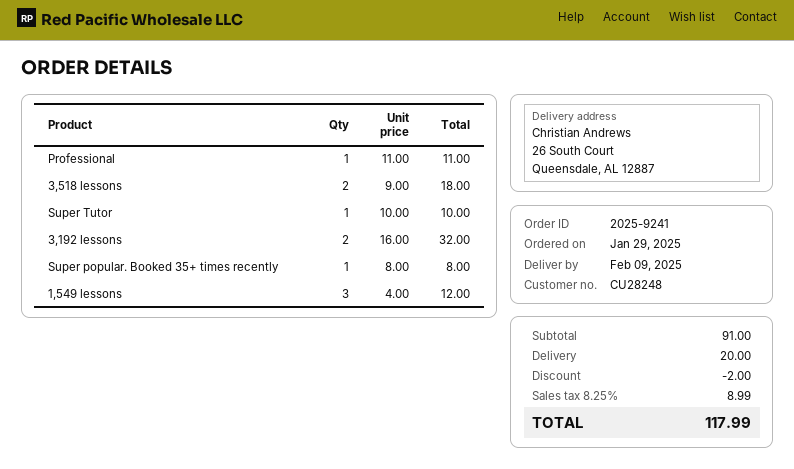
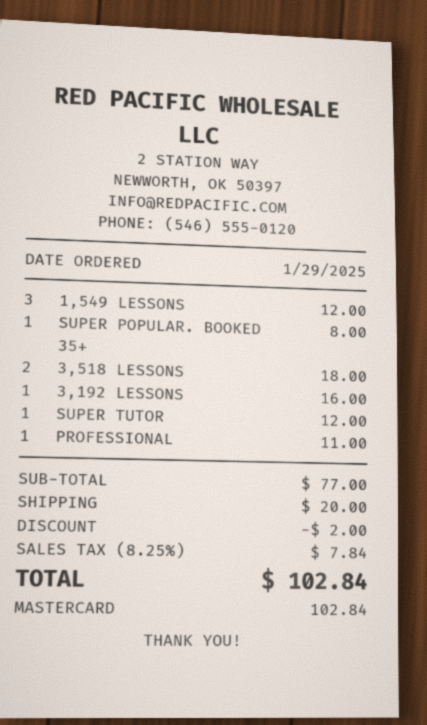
Super Tutor: 1 for 10.00 -> 1 for 12.00
3,192 lessons: 2 for 32.00 -> 1 for 16.00
subtotal: 91.00 -> 77.00
tax: 8.25% = 8.99 -> 8.25% = 7.84
total: 117.99 -> 102.84

